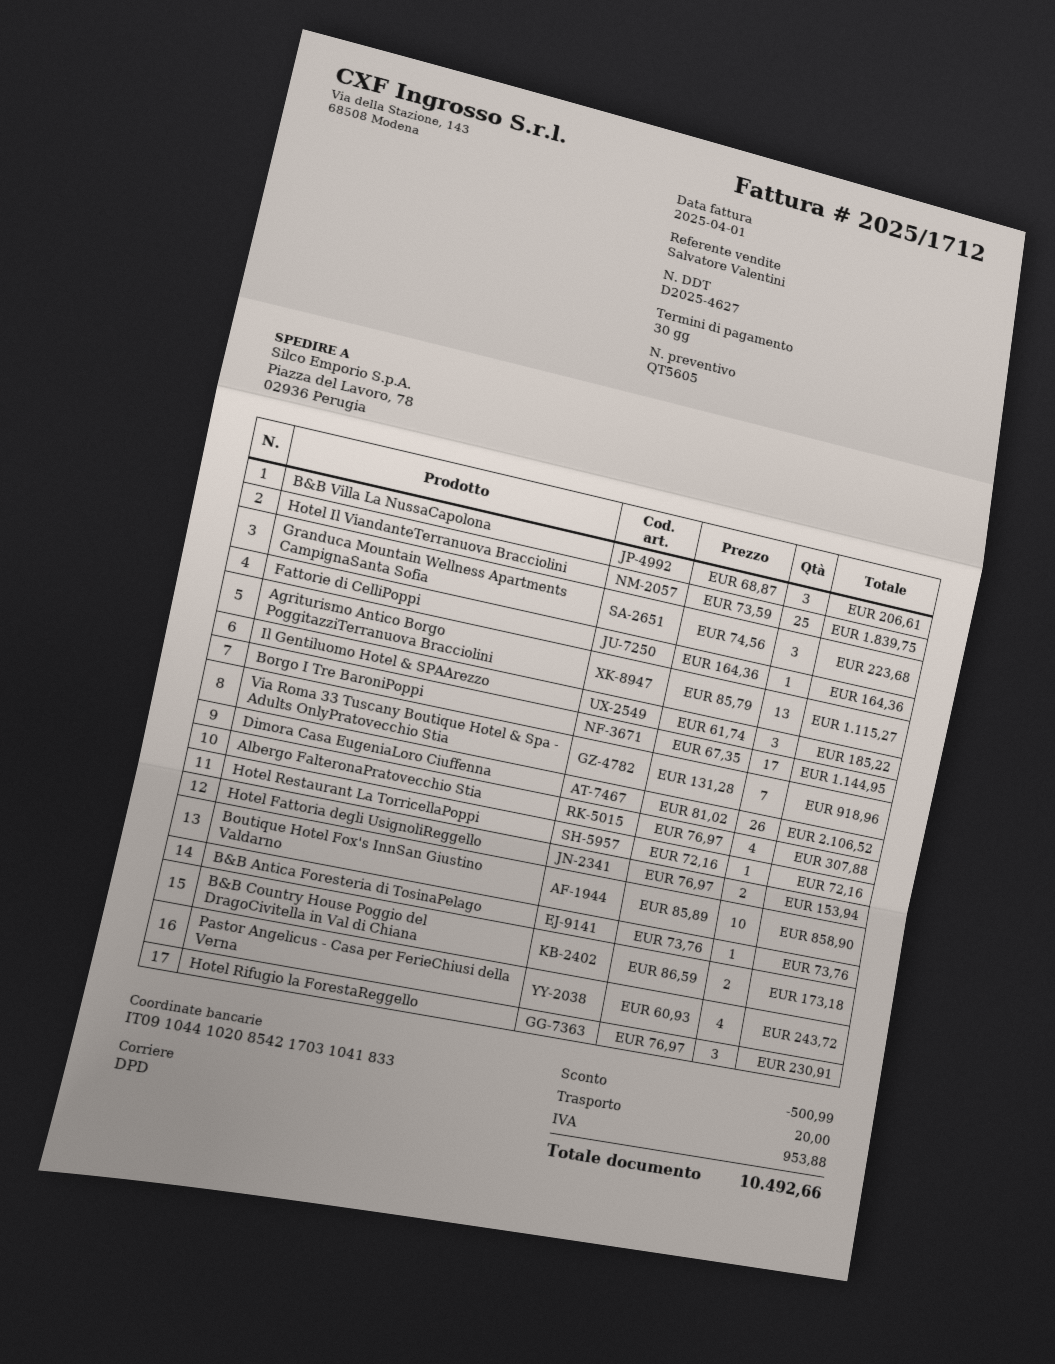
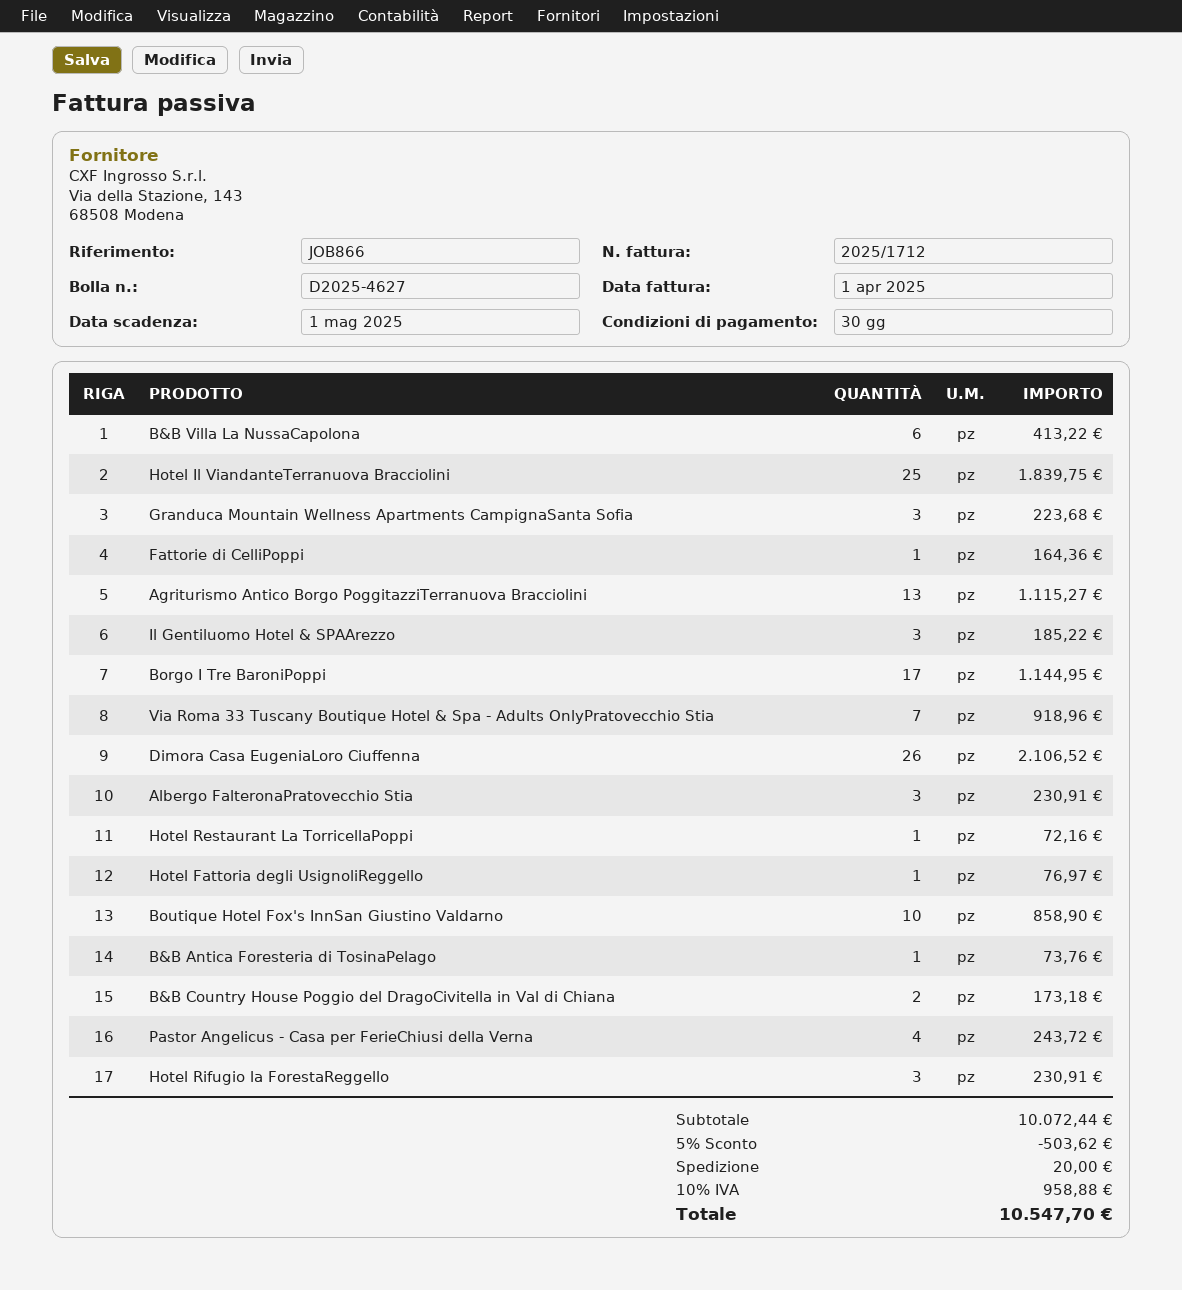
B&B Villa La NussaCapolona: 3 for 206.61 -> 6 for 413.22
Albergo FalteronaPratovecchio Stia: 4 for 307.88 -> 3 for 230.91
Hotel Fattoria degli UsignoliReggello: 2 for 153.94 -> 1 for 76.97
discount: 500.99 -> 503.62
tax: 953.88 -> 958.88
total: 10492.66 -> 10547.70

